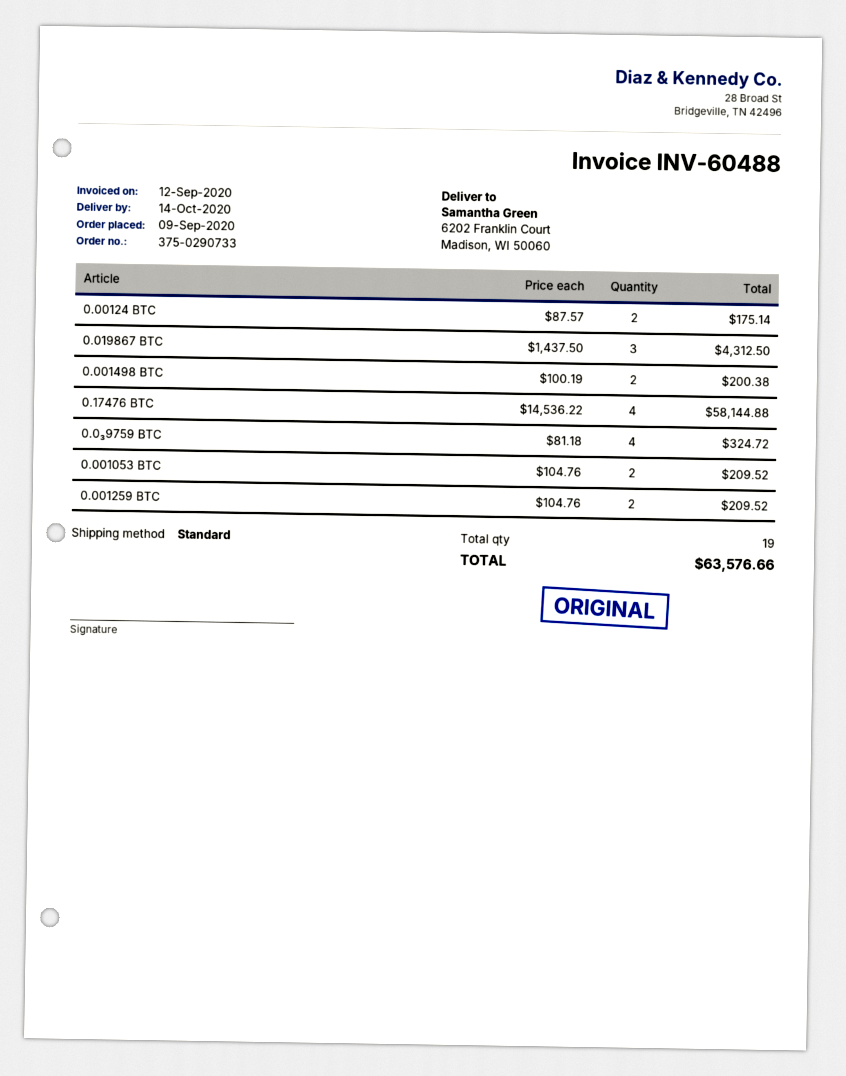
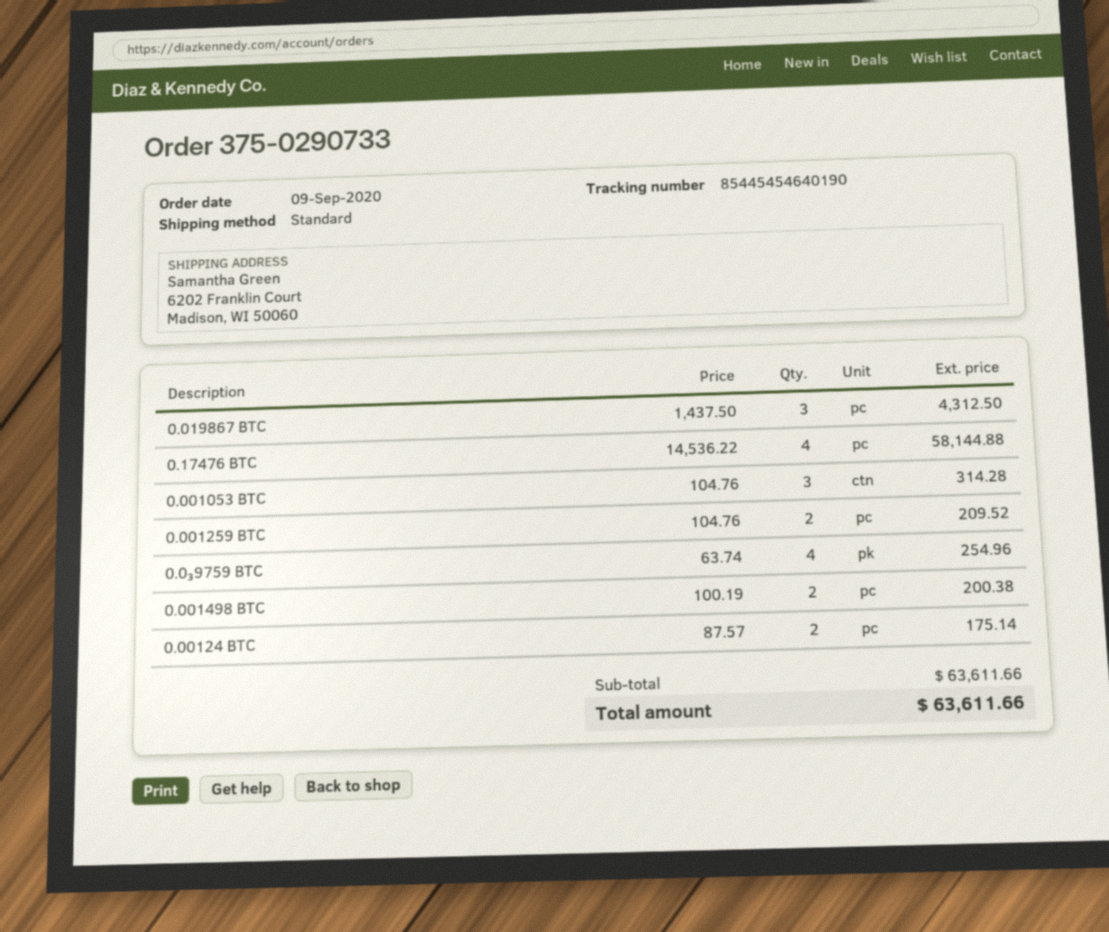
0.0₃9759 BTC: 4 x 81.18 = 324.72 -> 4 x 63.74 = 254.96
0.001053 BTC: 2 x 104.76 = 209.52 -> 3 x 104.76 = 314.28
total: 63576.66 -> 63611.66

